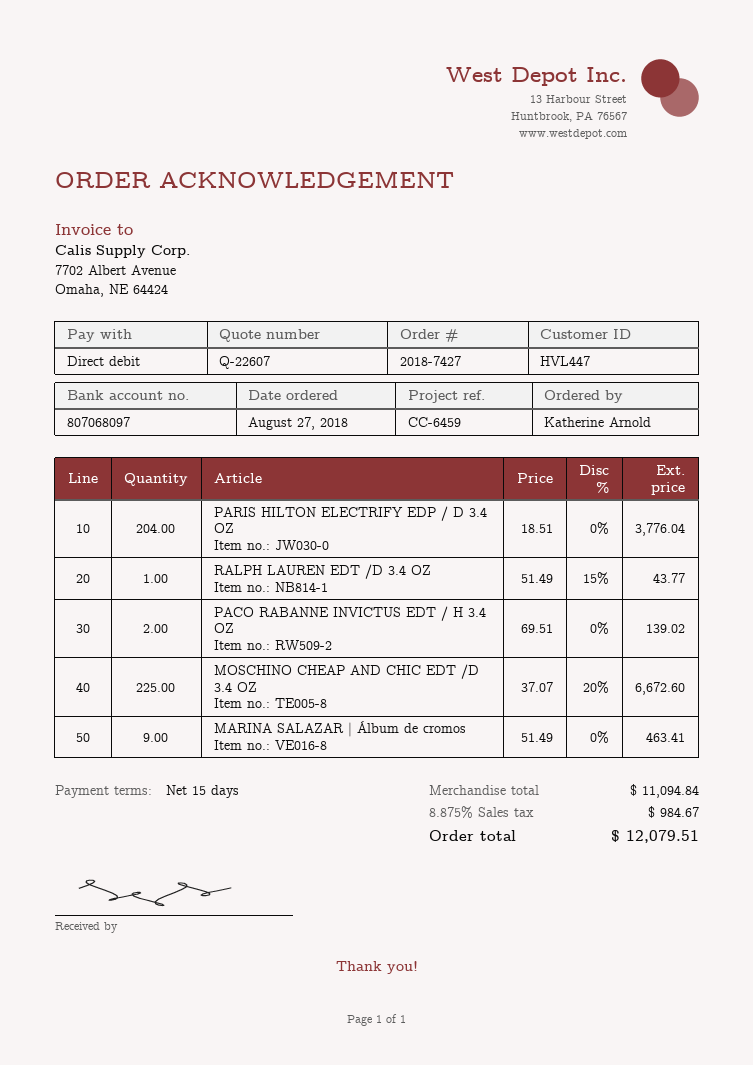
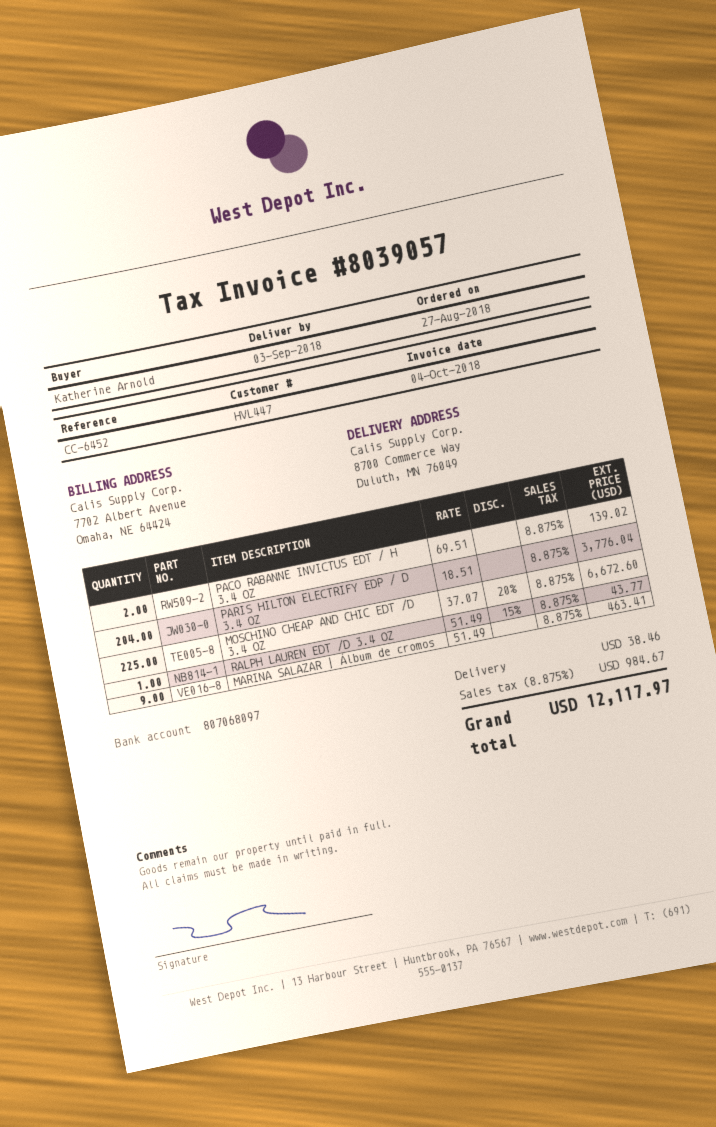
reference: CC-6459 -> CC-6452
shipping: none -> 38.46
total: 12079.51 -> 12117.97

